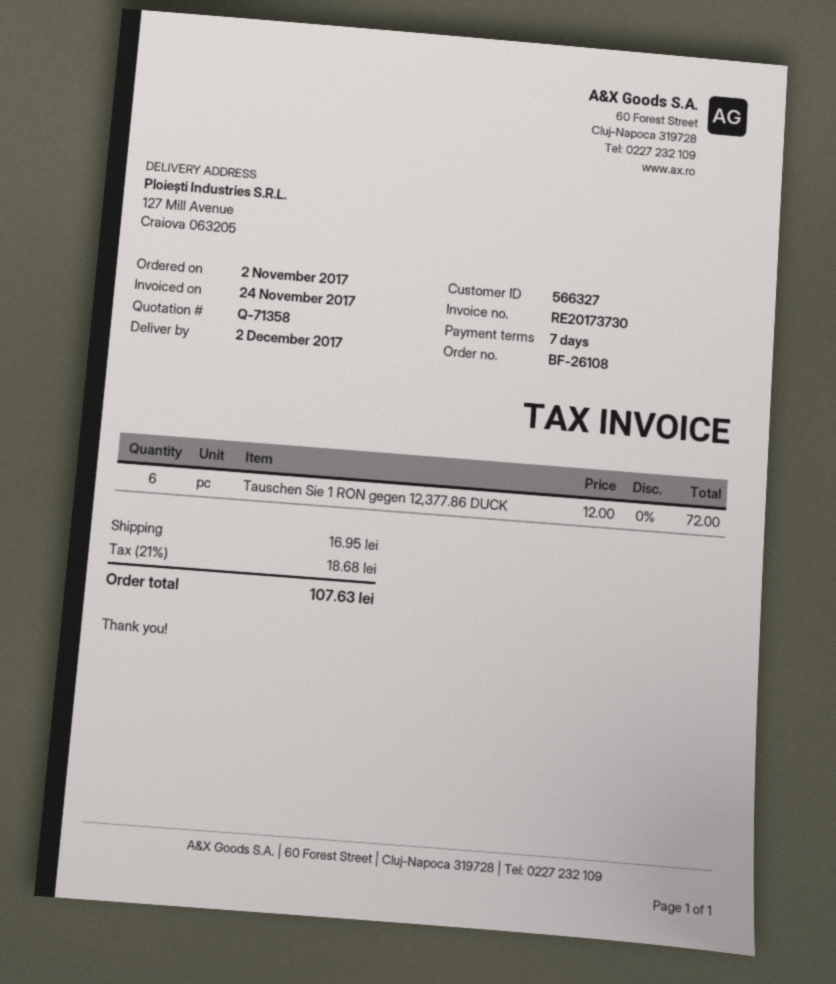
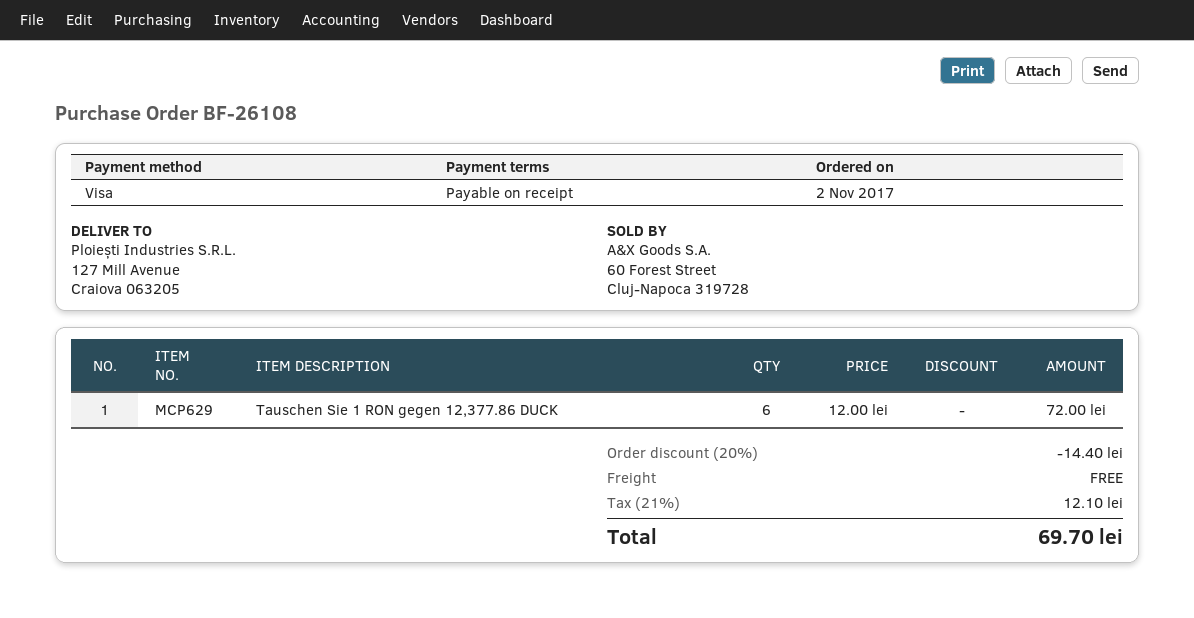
payment terms: 7 days -> on receipt
discount: none -> 20% = 14.40
shipping: 16.95 -> 0.00
tax: 21% = 18.68 -> 21% = 12.10
total: 107.63 -> 69.70

